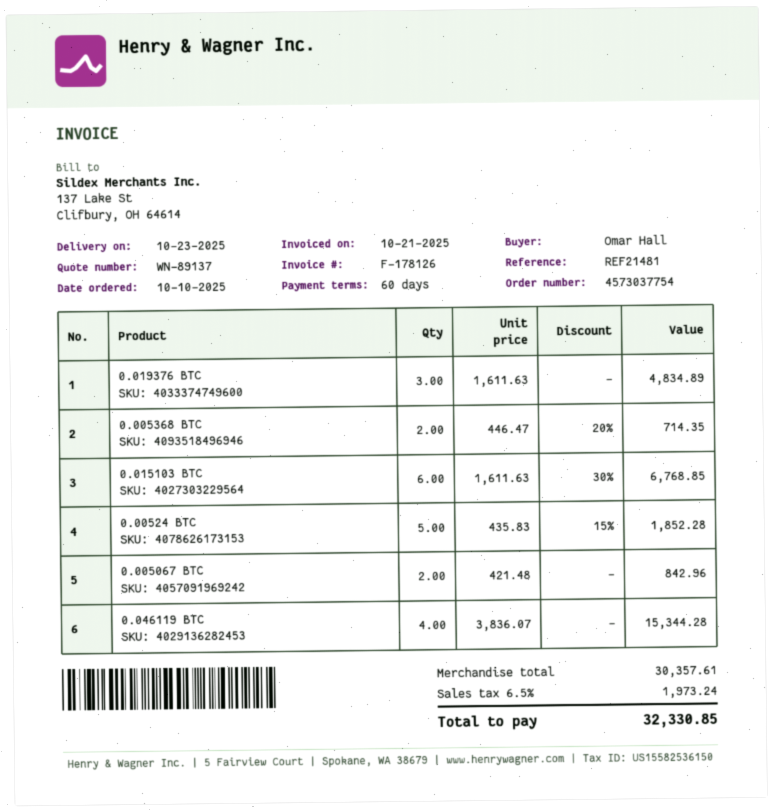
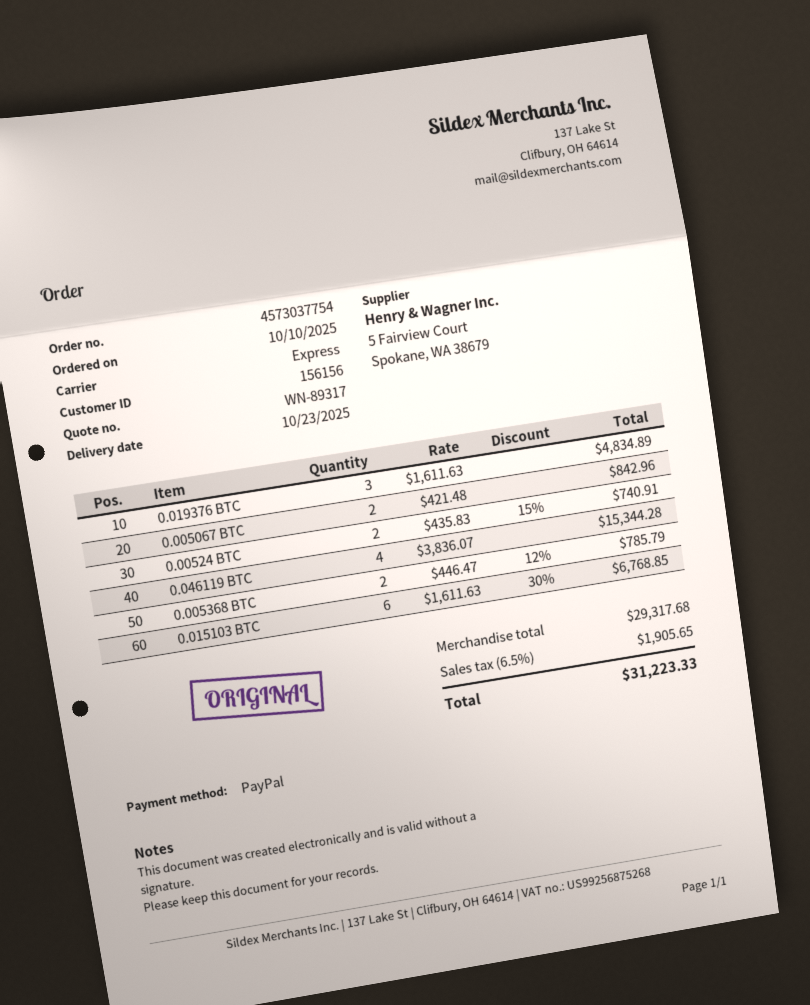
quote number: WN-89137 -> WN-89317
0.005368 BTC: 2 x 446.47 - 20% = 714.35 -> 2 x 446.47 - 12% = 785.79
0.00524 BTC: 5 x 435.83 - 15% = 1852.28 -> 2 x 435.83 - 15% = 740.91
subtotal: 30357.61 -> 29317.68
tax: 6.5% = 1973.24 -> 6.5% = 1905.65
total: 32330.85 -> 31223.33

